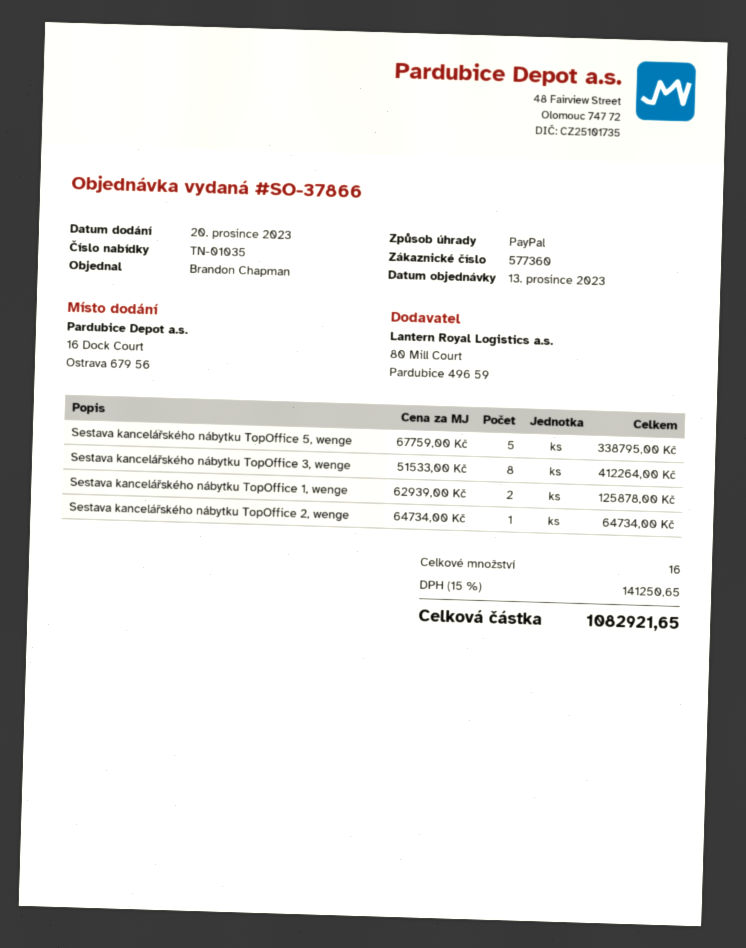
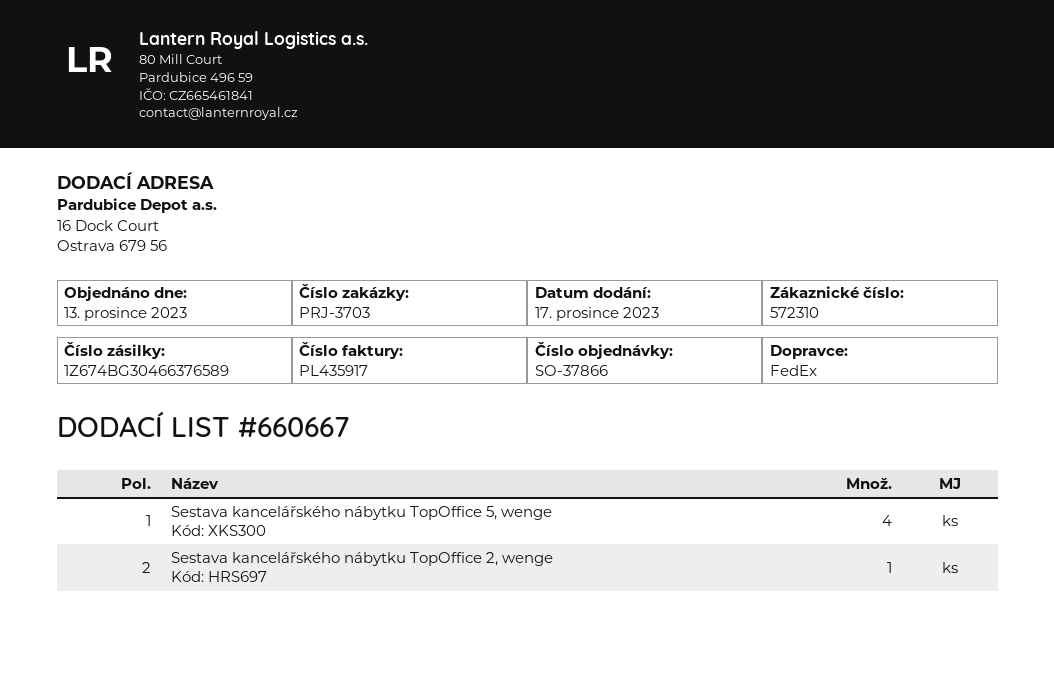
delivery date: 2023-12-20 -> 2023-12-17
customer number: 577360 -> 572310
Sestava kancelářského nábytku TopOffice 5, wenge: 5 -> 4
Sestava kancelářského nábytku TopOffice 3, wenge: 8 -> none
Sestava kancelářského nábytku TopOffice 1, wenge: 2 -> none

